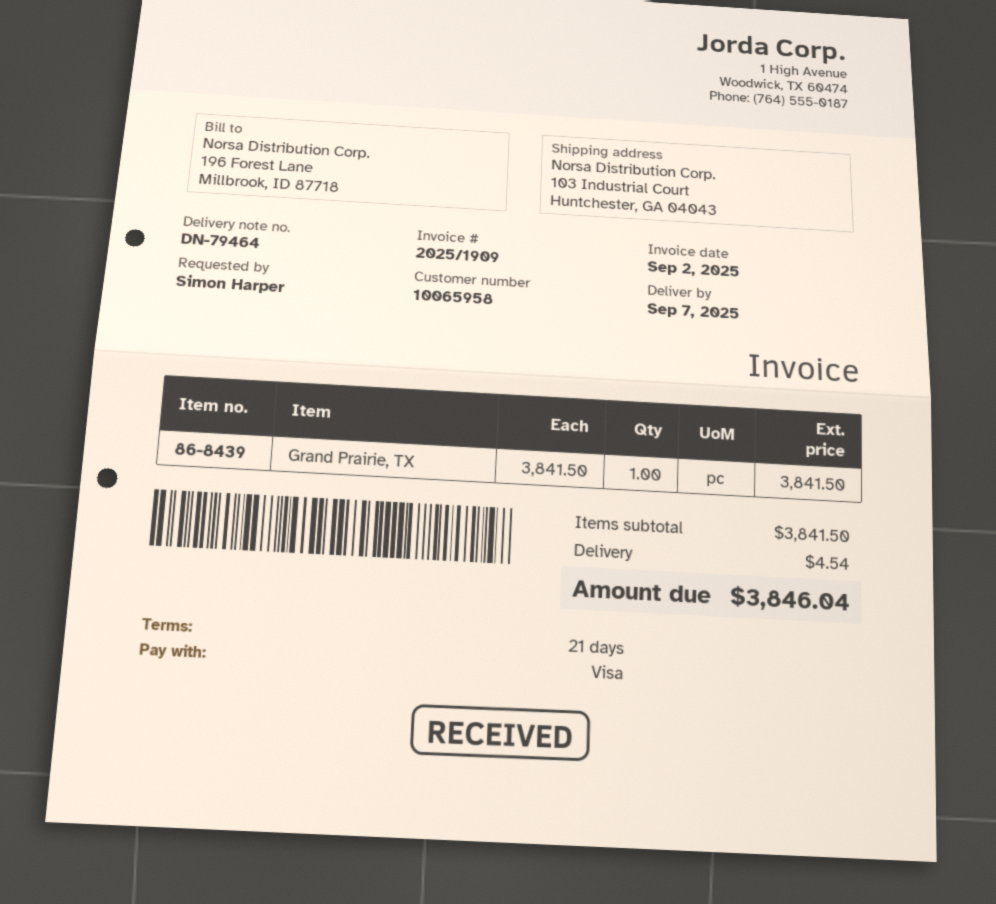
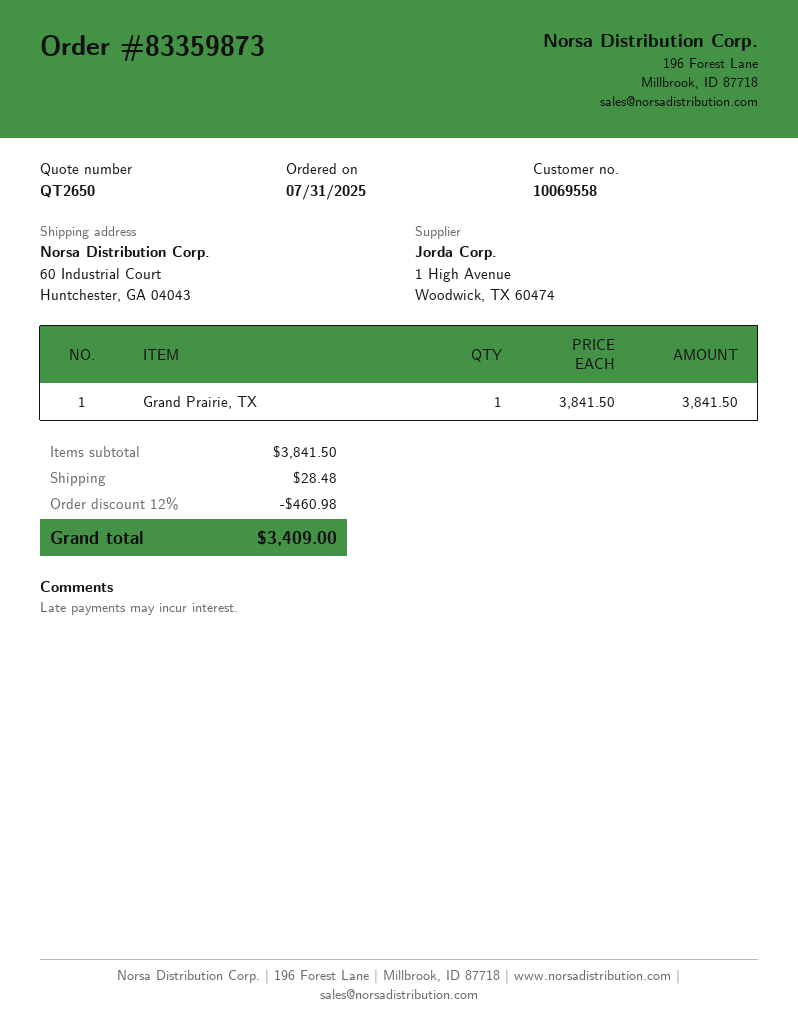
customer number: 10065958 -> 10069558
ship to: 103 Industrial Court, Huntchester, GA 04043 -> 60 Industrial Court, Huntchester, GA 04043
discount: none -> 12% = 460.98
shipping: 4.54 -> 28.48
total: 3846.04 -> 3409.00

